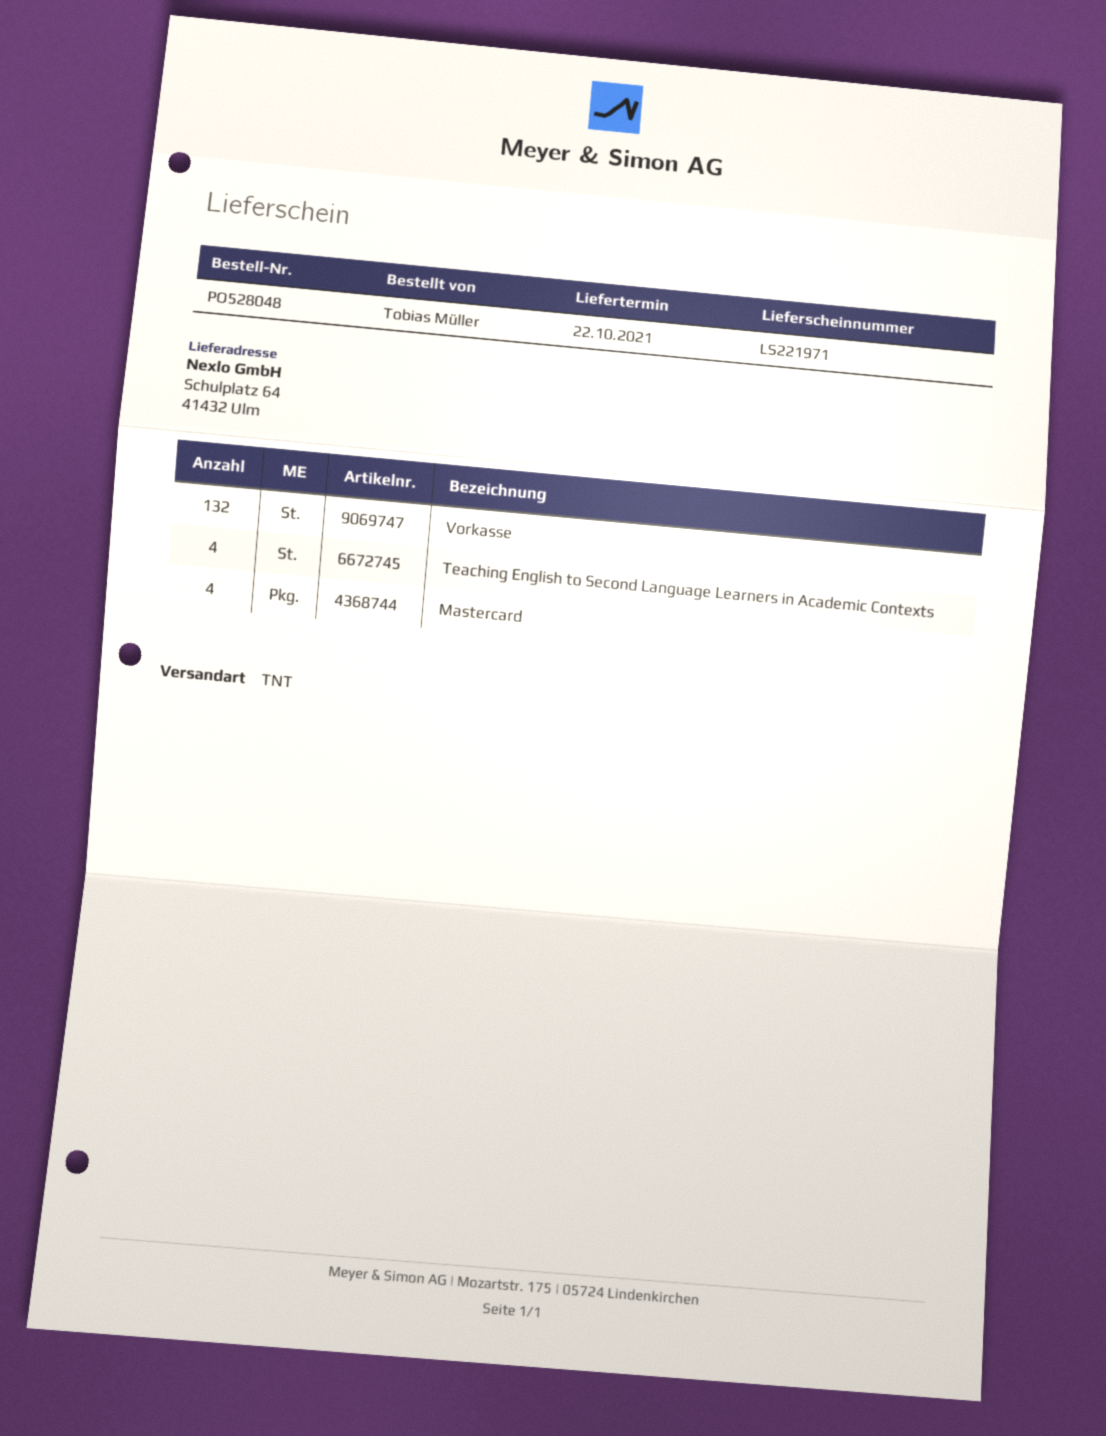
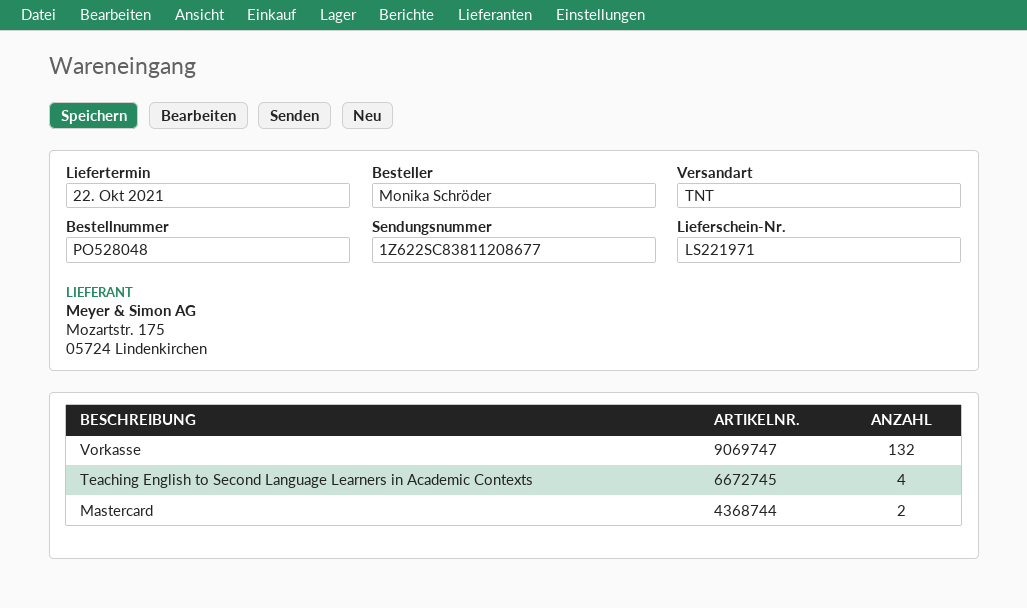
ordered by: Tobias Müller -> Monika Schröder
Mastercard: 4 -> 2

